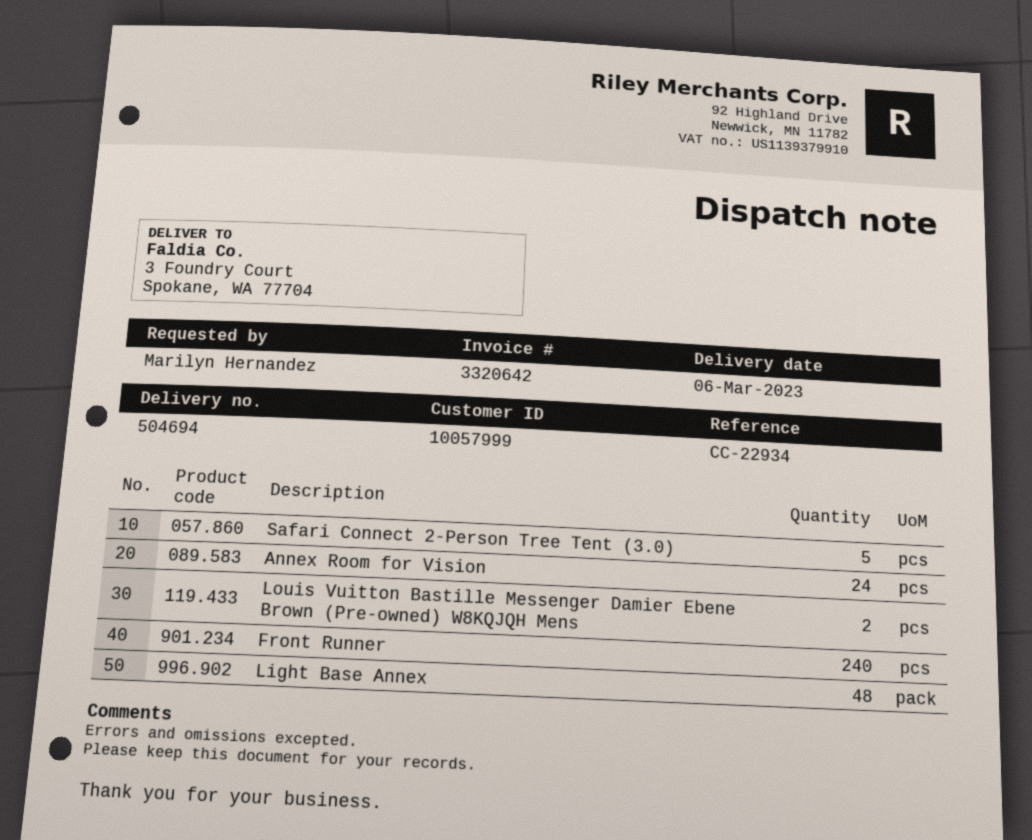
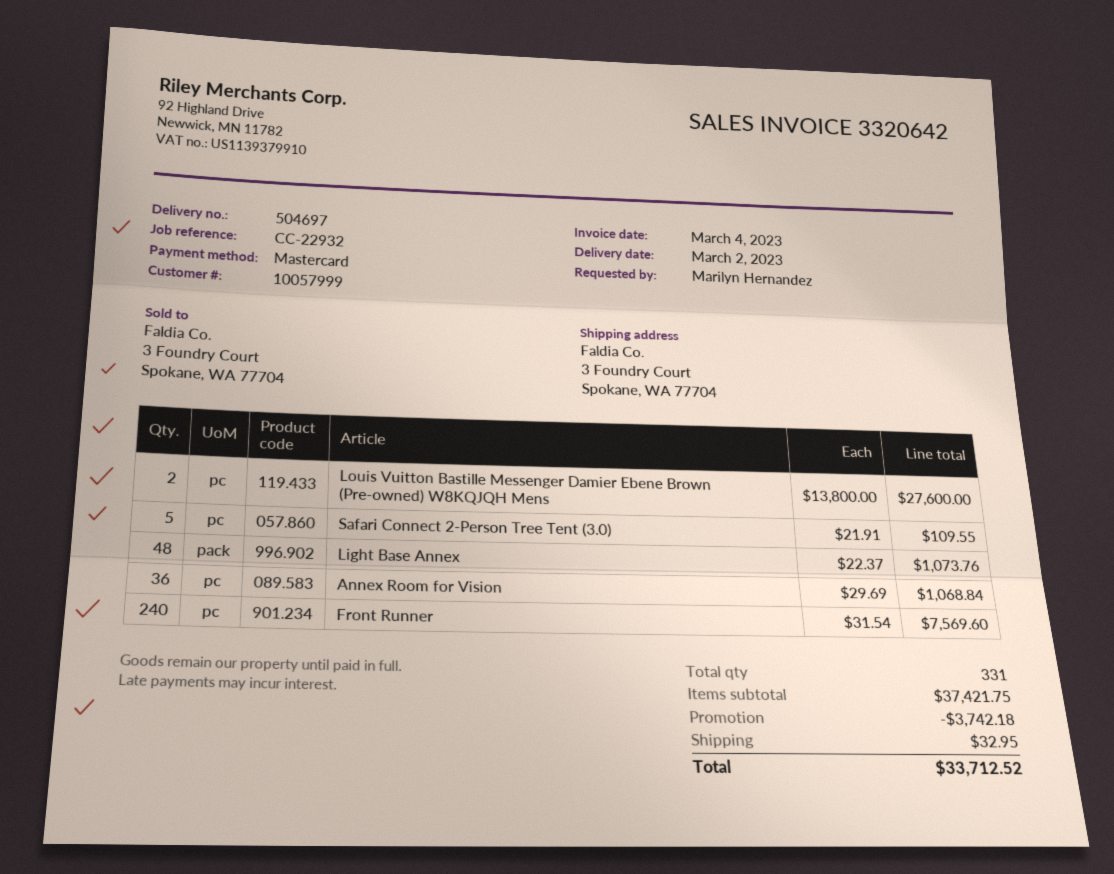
delivery note number: 504694 -> 504697
delivery date: 2023-03-06 -> 2023-03-02
reference: CC-22934 -> CC-22932
Annex Room for Vision: 24 -> 36

